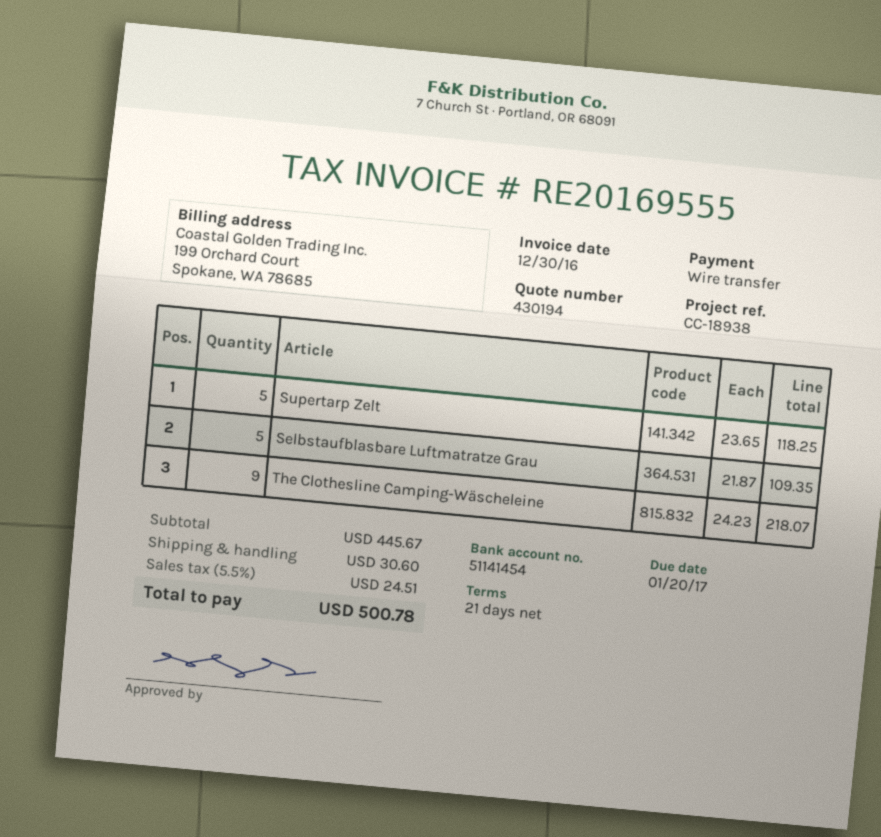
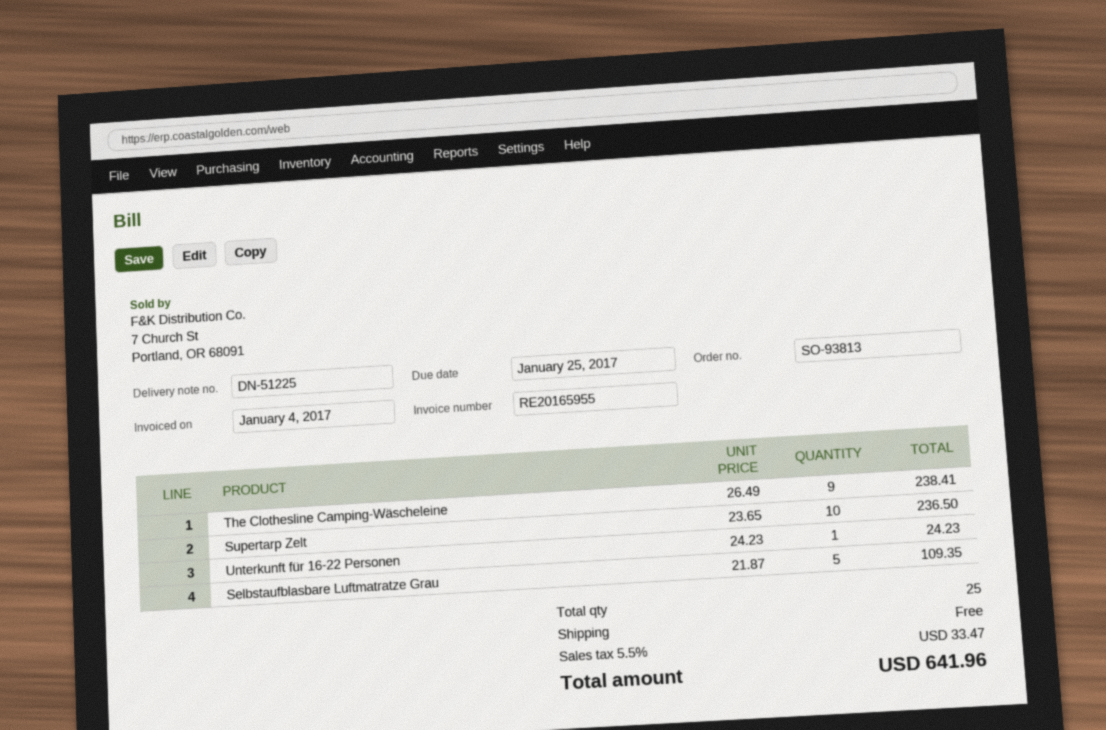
invoice number: RE20169555 -> RE20165955
invoice date: 2016-12-30 -> 2017-01-04
due date: 2017-01-20 -> 2017-01-25
Supertarp Zelt: 5 x 23.65 = 118.25 -> 10 x 23.65 = 236.50
The Clothesline Camping-Wäscheleine: 9 x 24.23 = 218.07 -> 9 x 26.49 = 238.41
Unterkunft für 16-22 Personen: none -> 1 x 24.23 = 24.23
shipping: 30.60 -> 0.00
tax: 5.5% = 24.51 -> 5.5% = 33.47
total: 500.78 -> 641.96

